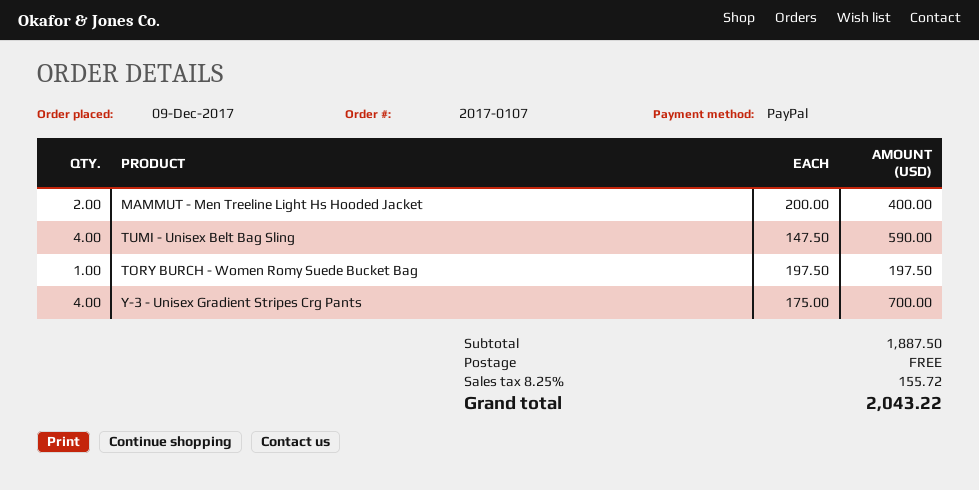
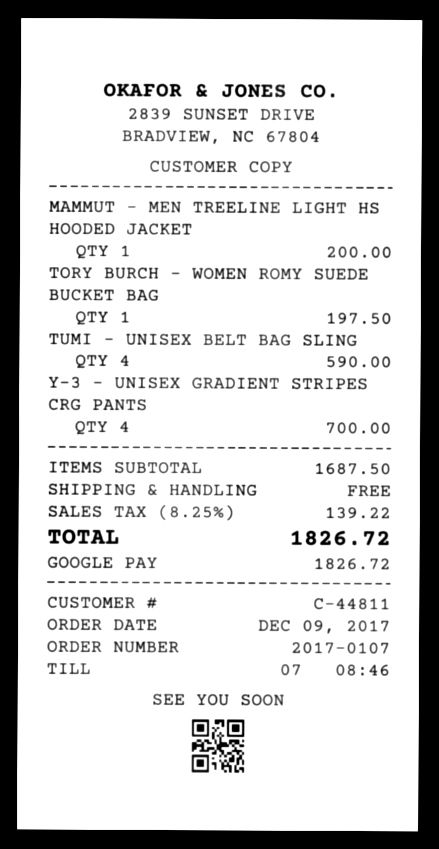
payment method: PayPal -> Google Pay
MAMMUT - Men Treeline Light Hs Hooded Jacket: 2 for 400.00 -> 1 for 200.00
subtotal: 1887.50 -> 1687.50
tax: 8.25% = 155.72 -> 8.25% = 139.22
total: 2043.22 -> 1826.72

